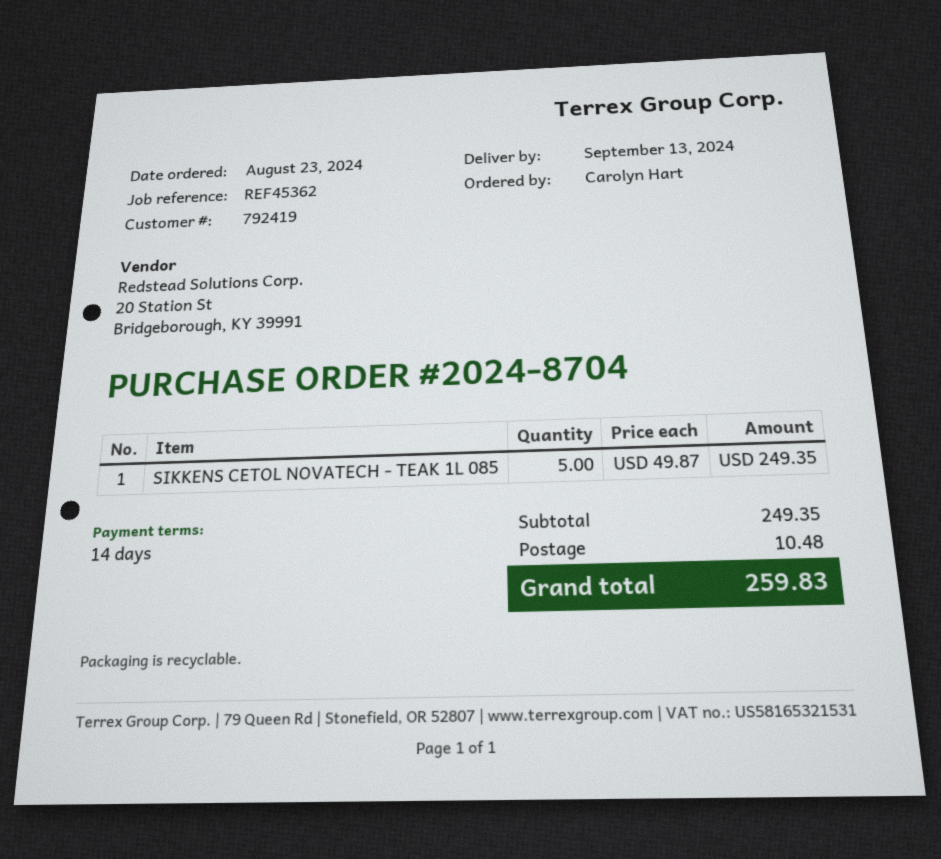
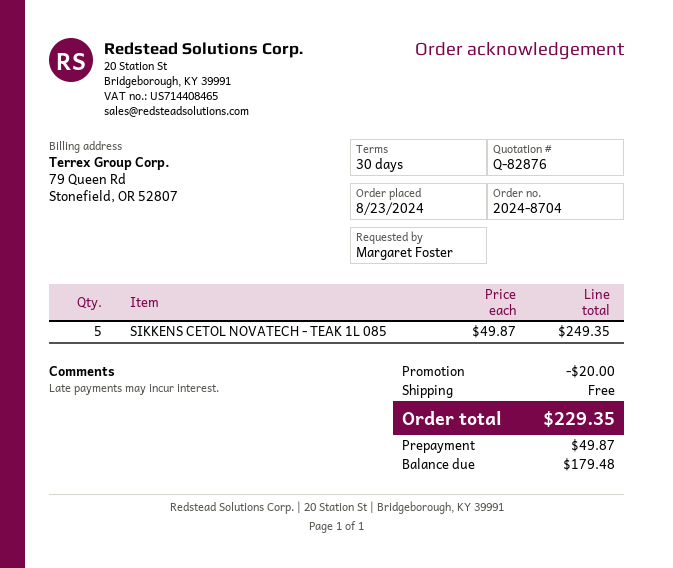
payment terms: 14 days -> 30 days
ordered by: Carolyn Hart -> Margaret Foster
discount: none -> 20.00
shipping: 10.48 -> 0.00
total: 259.83 -> 229.35

